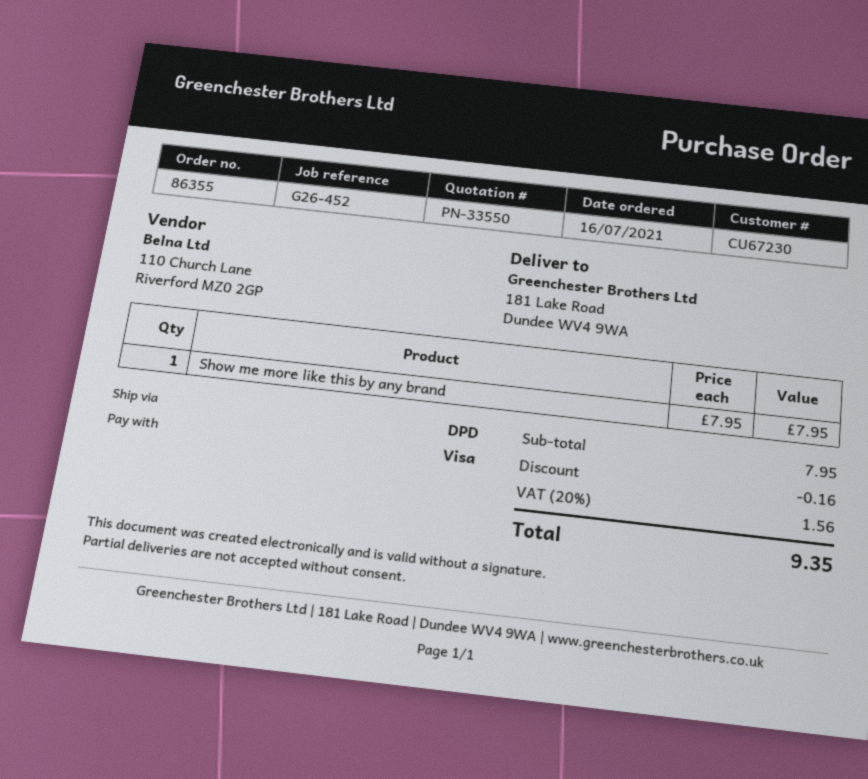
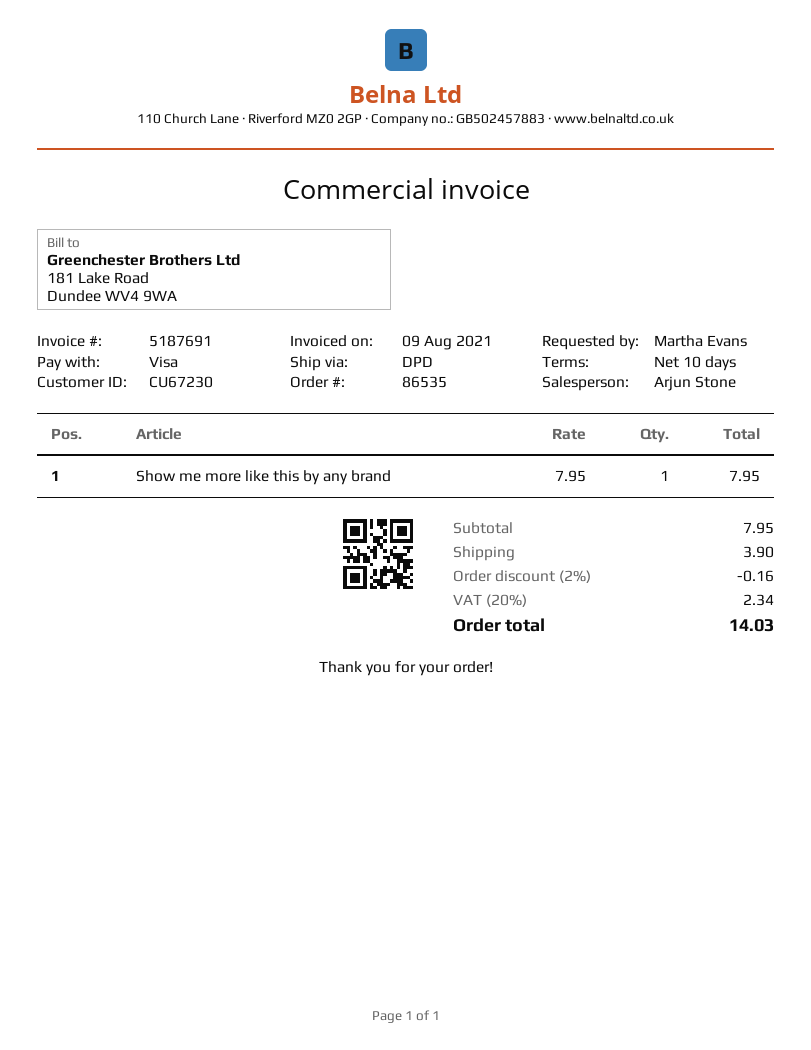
order number: 86355 -> 86535
shipping: none -> 3.90
tax: 20% = 1.56 -> 20% = 2.34
total: 9.35 -> 14.03

